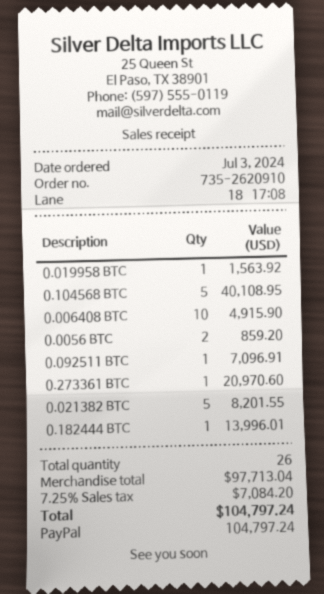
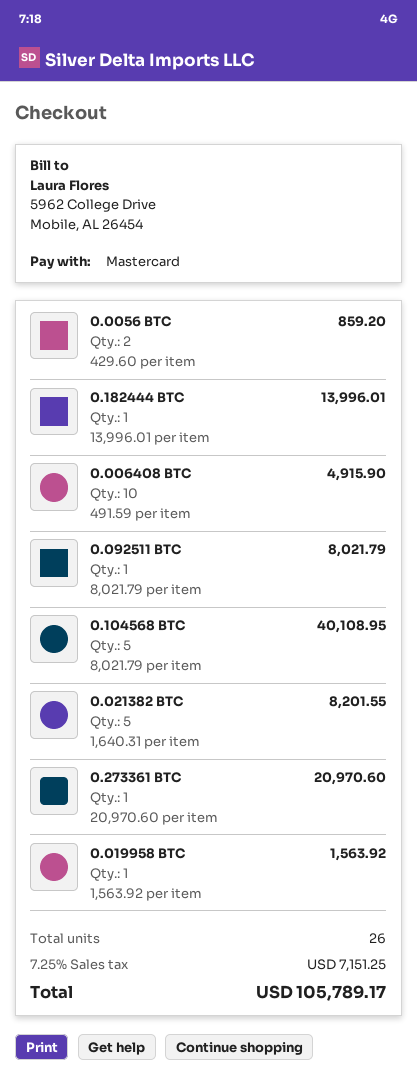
payment method: PayPal -> Mastercard
0.092511 BTC: 1 for 7096.91 -> 1 for 8021.79
tax: 7.25% = 7084.20 -> 7.25% = 7151.25
total: 104797.24 -> 105789.17

